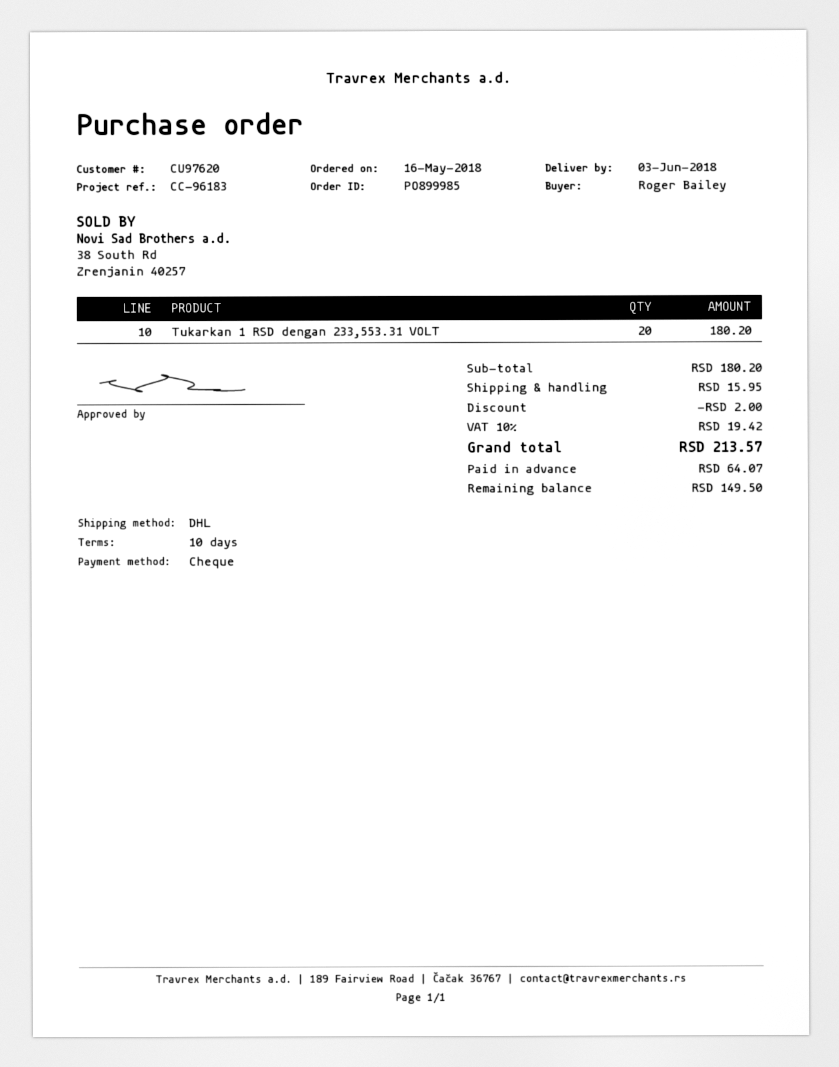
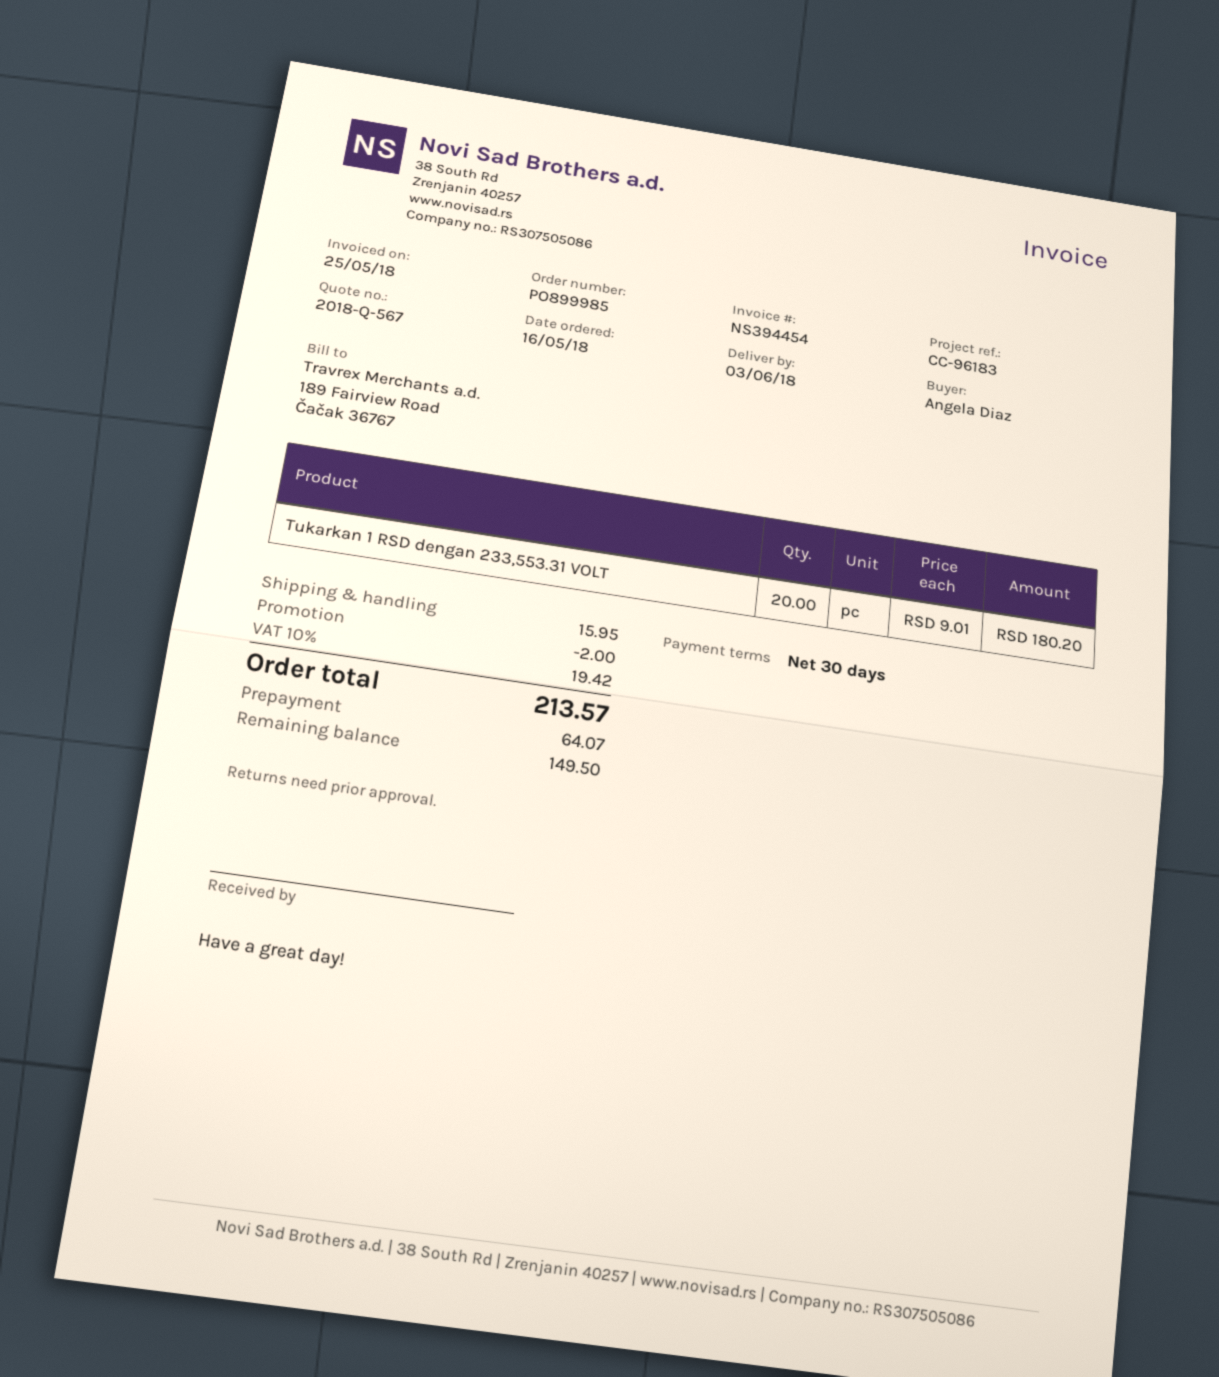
payment terms: 10 days -> 30 days
ordered by: Roger Bailey -> Angela Diaz

